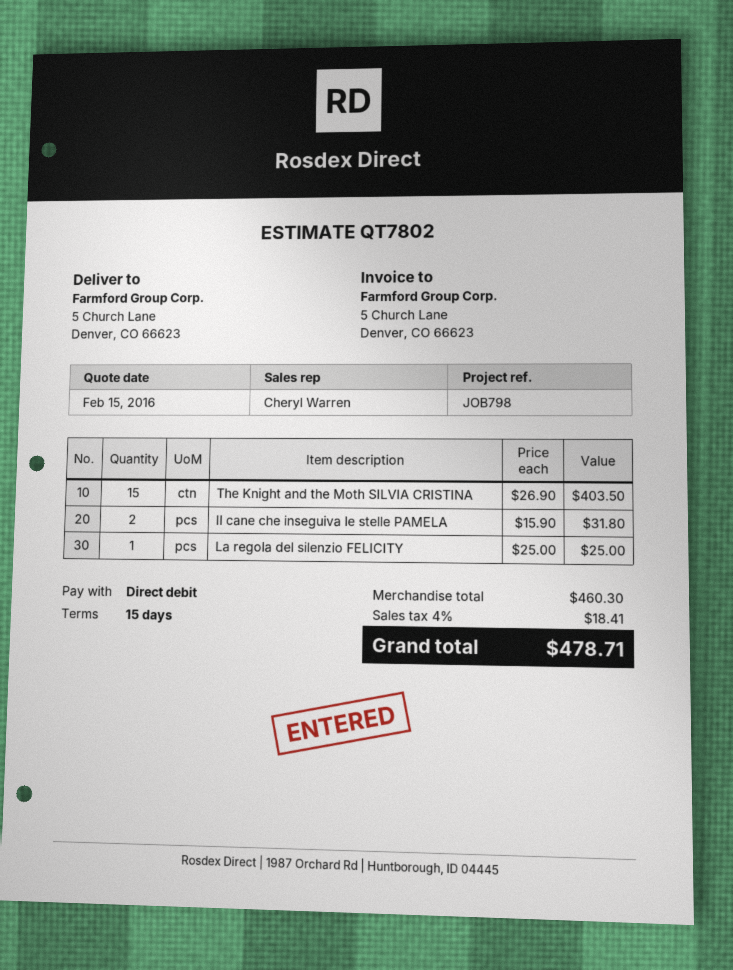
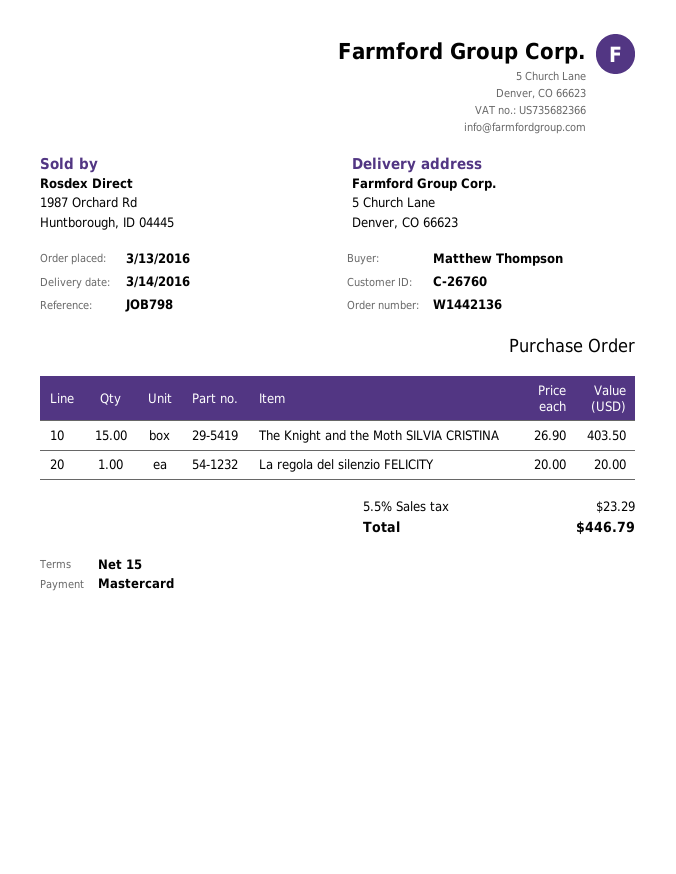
payment method: direct debit -> Mastercard
Il cane che inseguiva le stelle PAMELA: 2 x 15.90 = 31.80 -> none
La regola del silenzio FELICITY: 1 x 25.00 = 25.00 -> 1 x 20.00 = 20.00
tax: 4% = 18.41 -> 5.5% = 23.29
total: 478.71 -> 446.79

